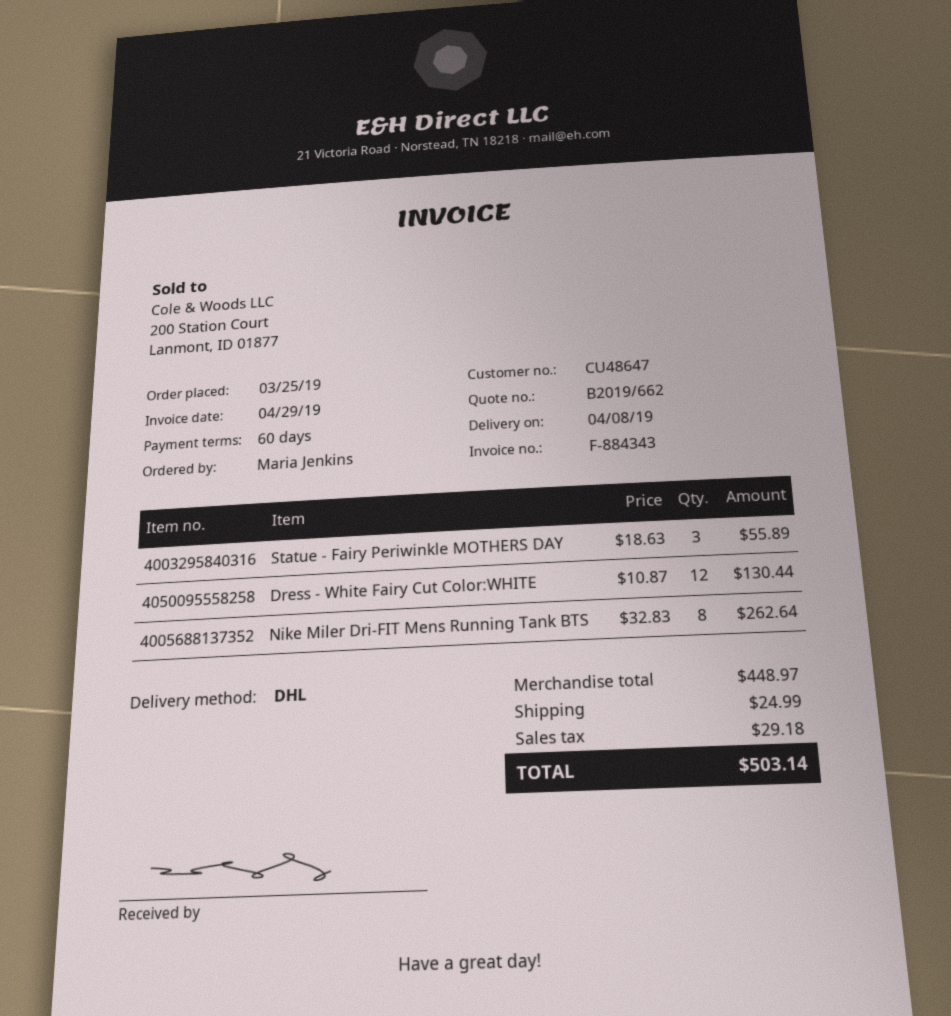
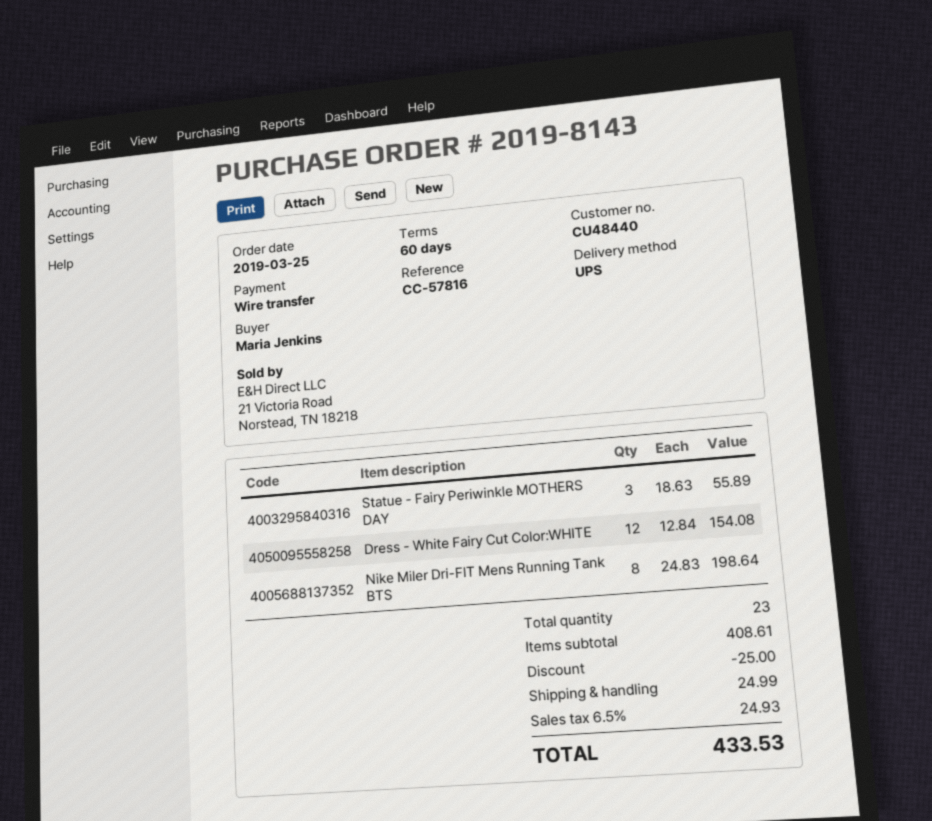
customer number: CU48647 -> CU48440
shipping method: DHL -> UPS
Dress - White Fairy Cut Color:WHITE: 12 x 10.87 = 130.44 -> 12 x 12.84 = 154.08
Nike Miler Dri-FIT Mens Running Tank BTS: 8 x 32.83 = 262.64 -> 8 x 24.83 = 198.64
subtotal: 448.97 -> 408.61
discount: none -> 25.00
tax: 29.18 -> 24.93
total: 503.14 -> 433.53

